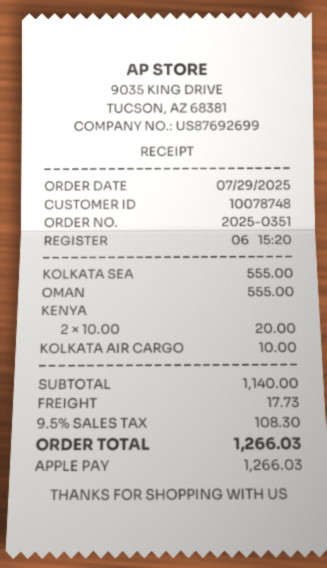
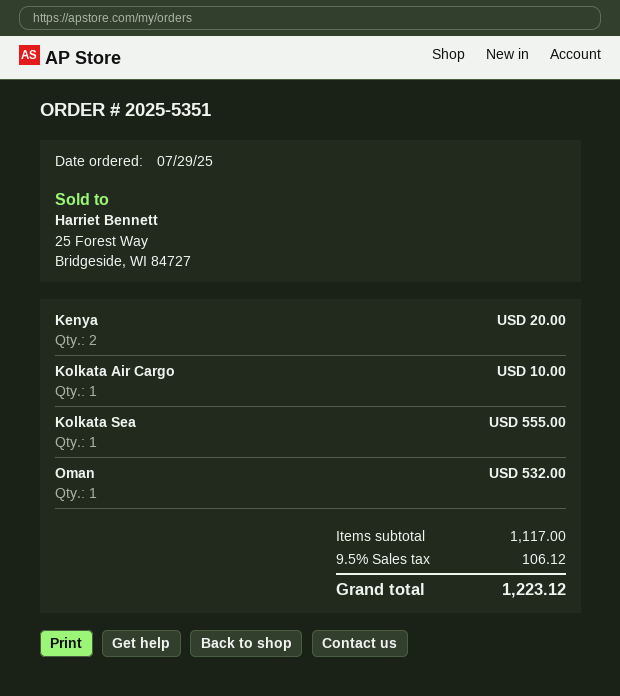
order number: 2025-0351 -> 2025-5351
OMAN: 1 for 555.00 -> 1 for 532.00
subtotal: 1140.00 -> 1117.00
shipping: 17.73 -> none
tax: 9.5% = 108.30 -> 9.5% = 106.12
total: 1266.03 -> 1223.12

